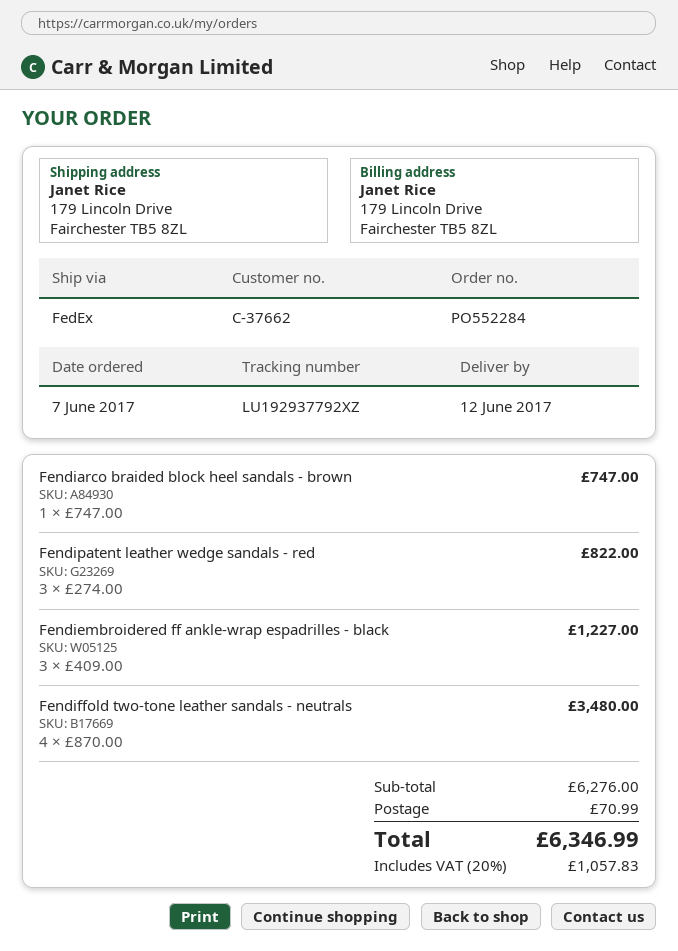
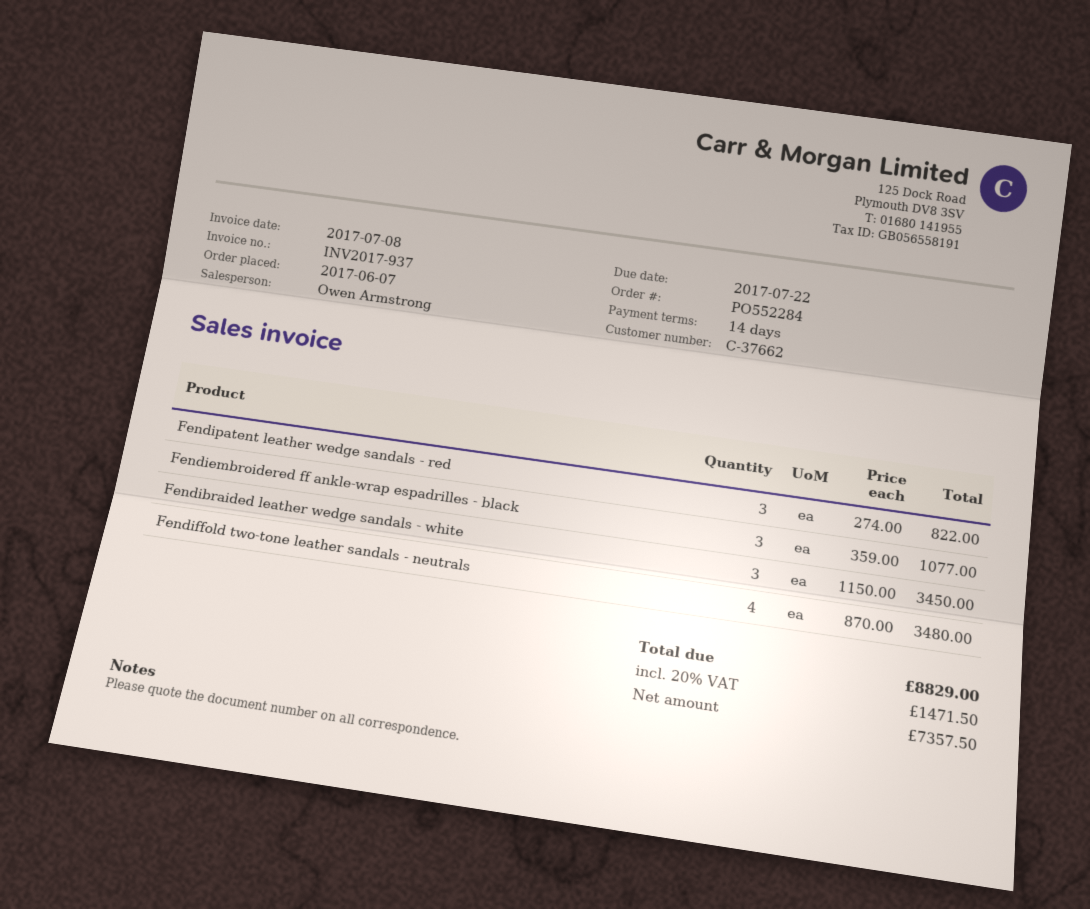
Fendiarco braided block heel sandals - brown: 1 x 747.00 = 747.00 -> none
Fendiembroidered ff ankle-wrap espadrilles - black: 3 x 409.00 = 1227.00 -> 3 x 359.00 = 1077.00
Fendibraided leather wedge sandals - white: none -> 3 x 1150.00 = 3450.00
shipping: 70.99 -> none
tax: 20% = 1057.83 -> 20% = 1471.50
total: 6346.99 -> 8829.00

